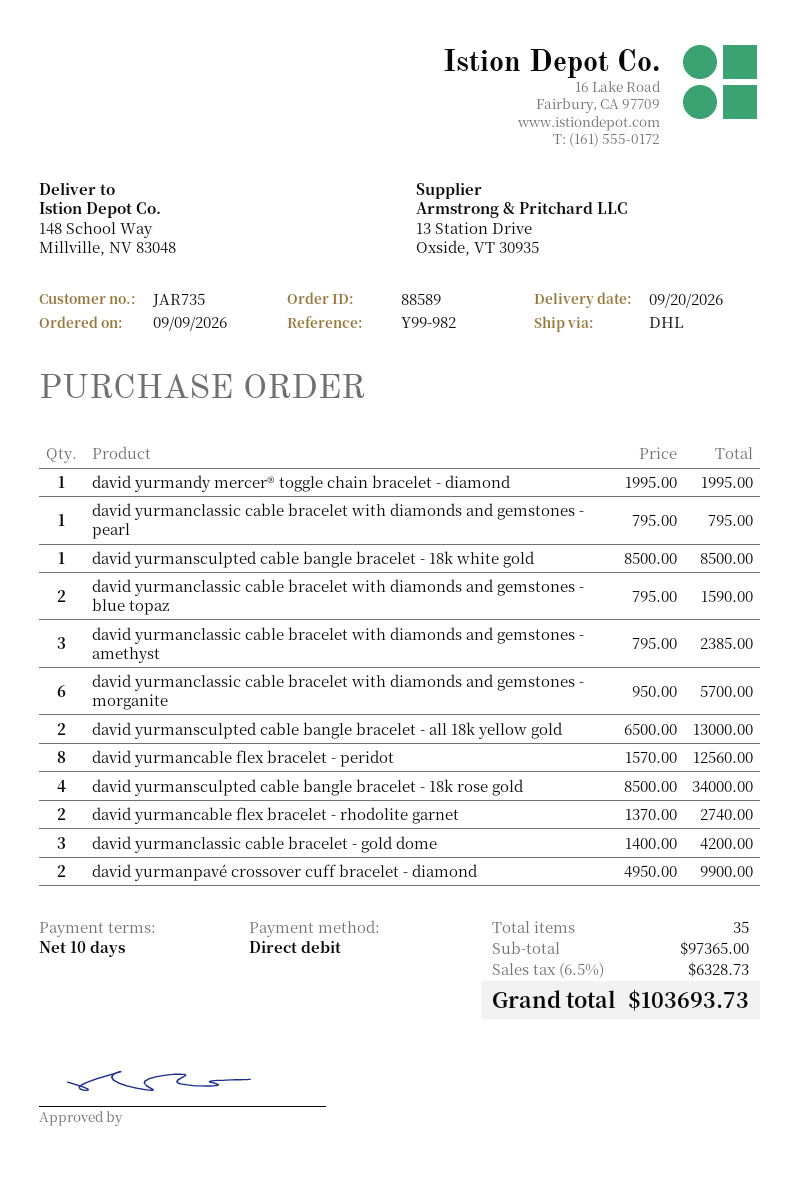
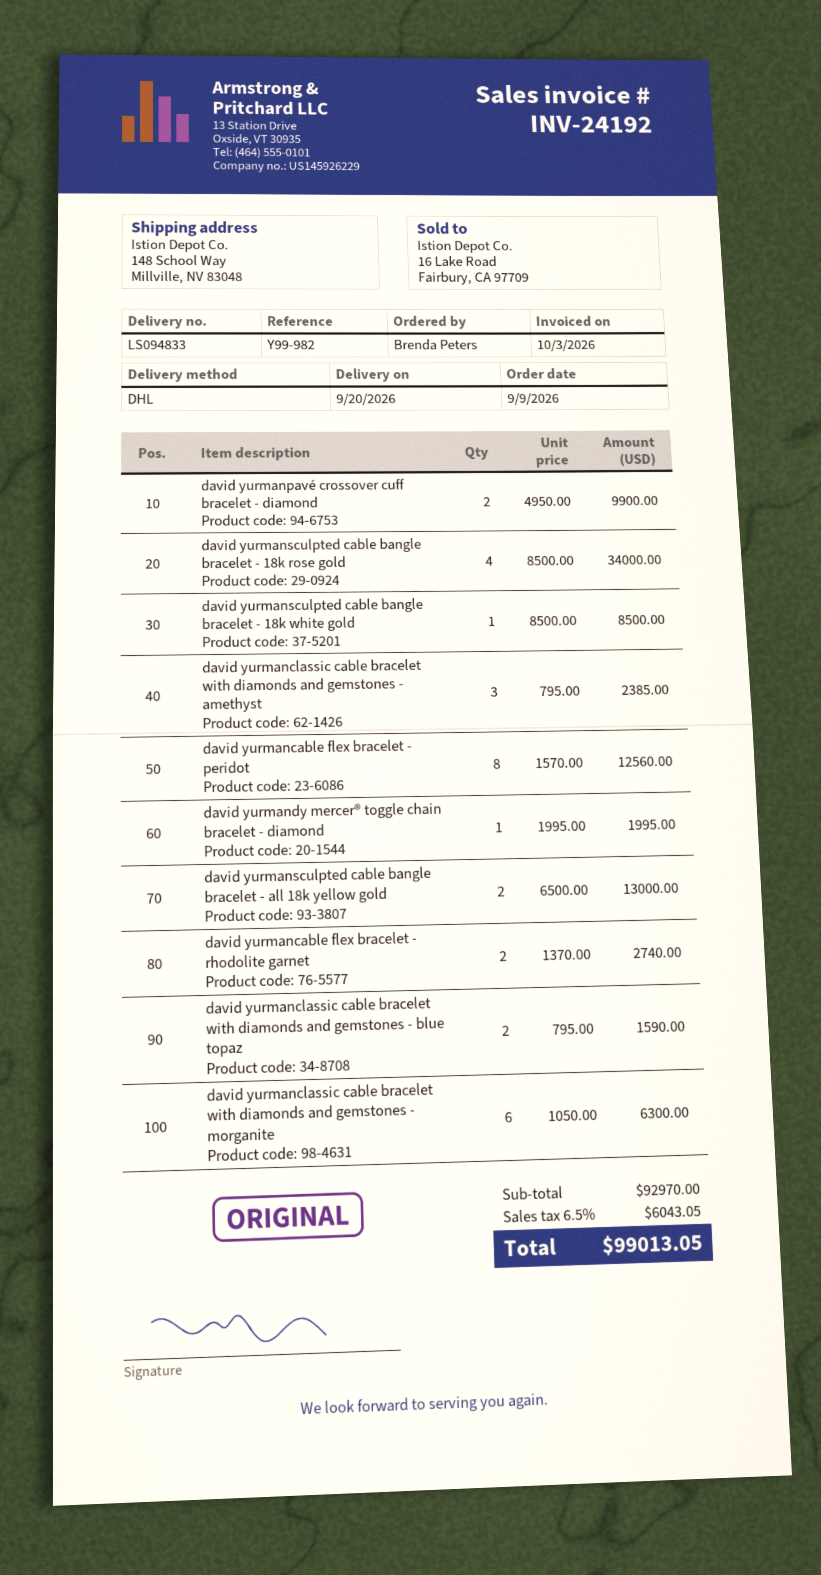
david yurmanclassic cable bracelet with diamonds and gemstones - pearl: 1 x 795.00 = 795.00 -> none
david yurmanclassic cable bracelet with diamonds and gemstones - morganite: 6 x 950.00 = 5700.00 -> 6 x 1050.00 = 6300.00
david yurmanclassic cable bracelet - gold dome: 3 x 1400.00 = 4200.00 -> none
subtotal: 97365.00 -> 92970.00
tax: 6.5% = 6328.73 -> 6.5% = 6043.05
total: 103693.73 -> 99013.05

